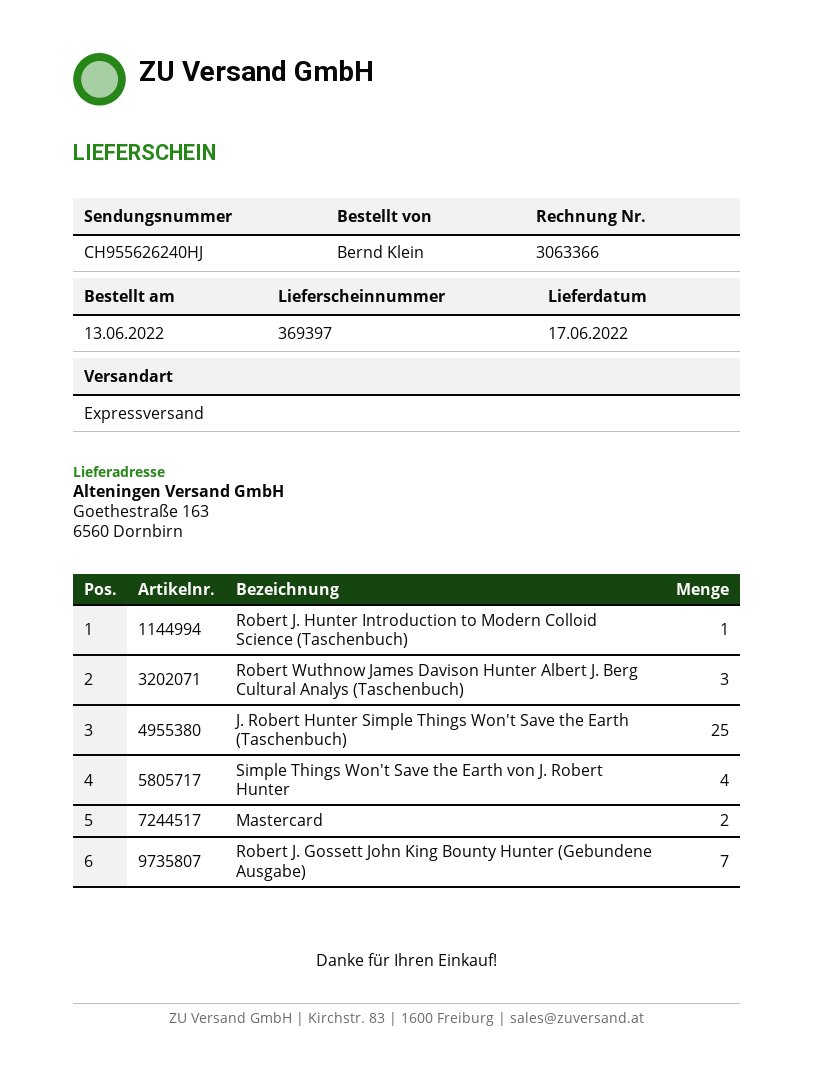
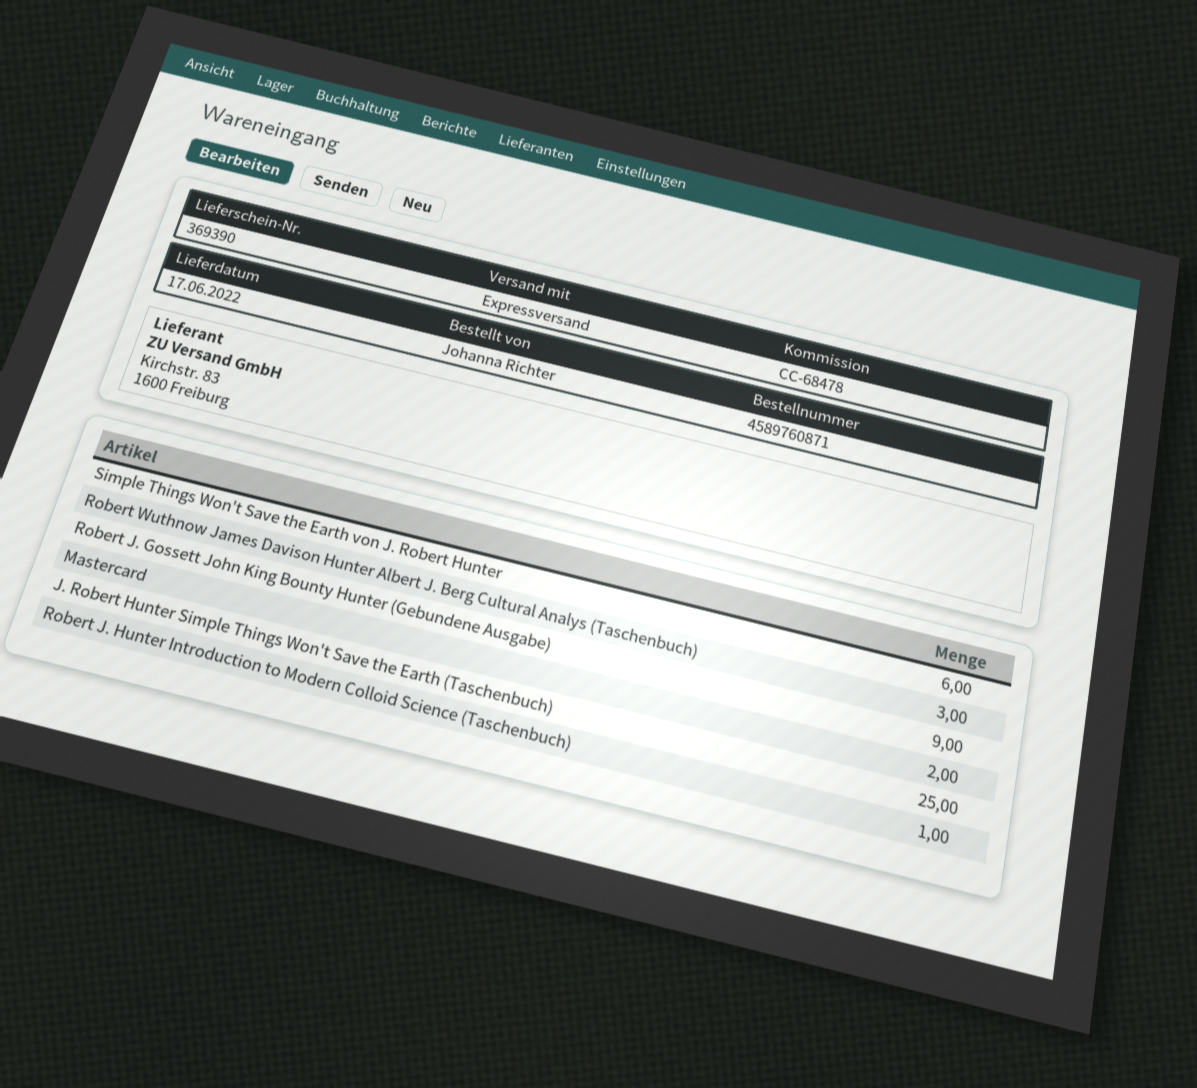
delivery note number: 369397 -> 369390
ordered by: Bernd Klein -> Johanna Richter
Simple Things Won't Save the Earth von J. Robert Hunter: 4 -> 6
Robert J. Gossett John King Bounty Hunter (Gebundene Ausgabe): 7 -> 9

